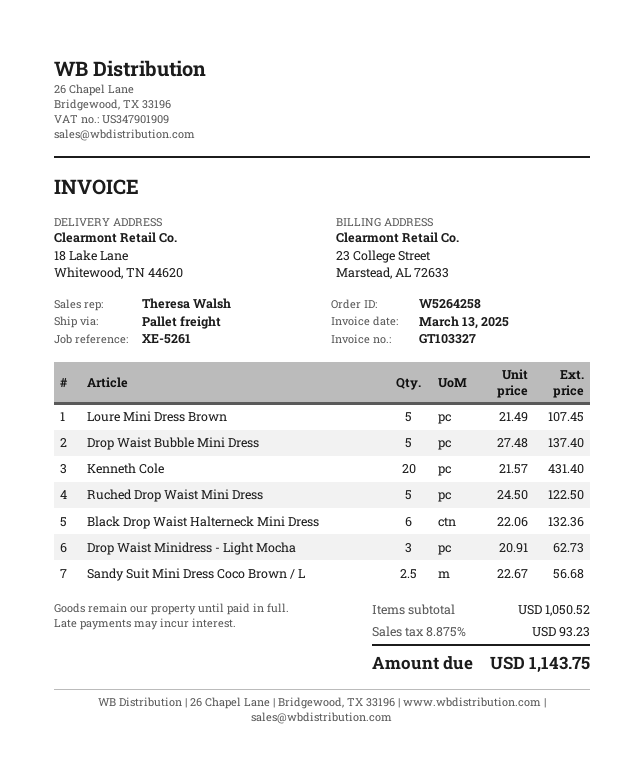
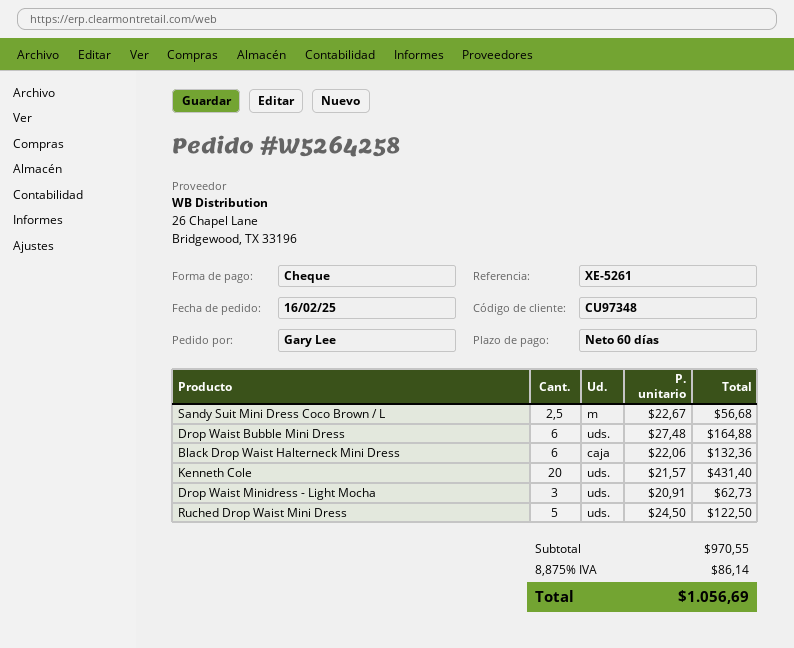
Loure Mini Dress Brown: 5 x 21.49 = 107.45 -> none
Drop Waist Bubble Mini Dress: 5 x 27.48 = 137.40 -> 6 x 27.48 = 164.88
subtotal: 1050.52 -> 970.55
tax: 8.875% = 93.23 -> 8.875% = 86.14
total: 1143.75 -> 1056.69

